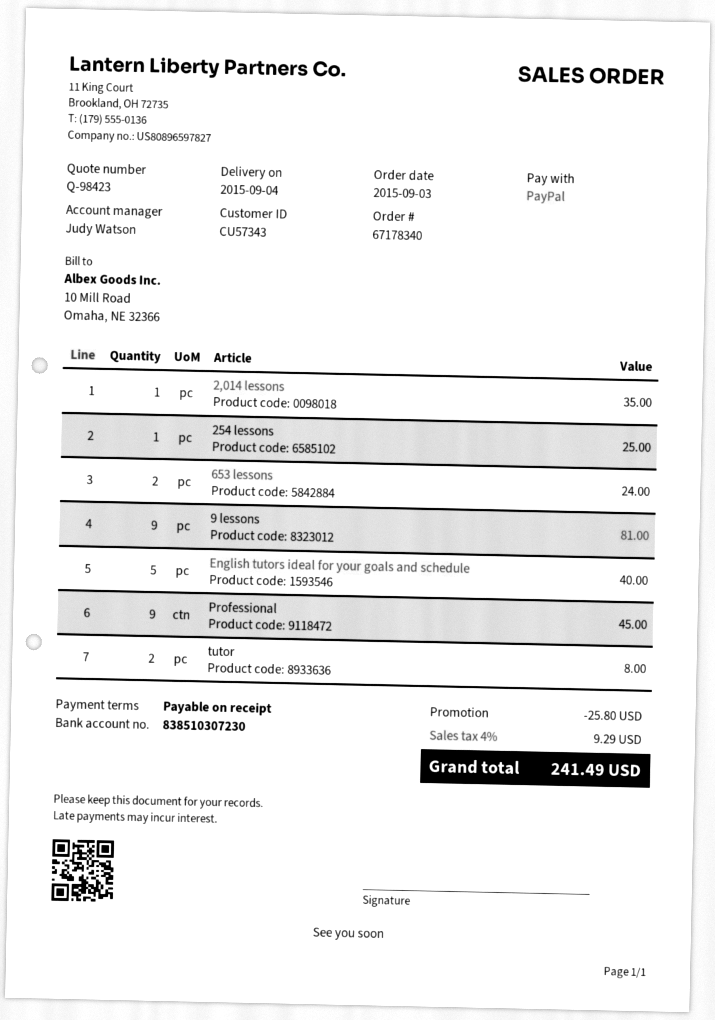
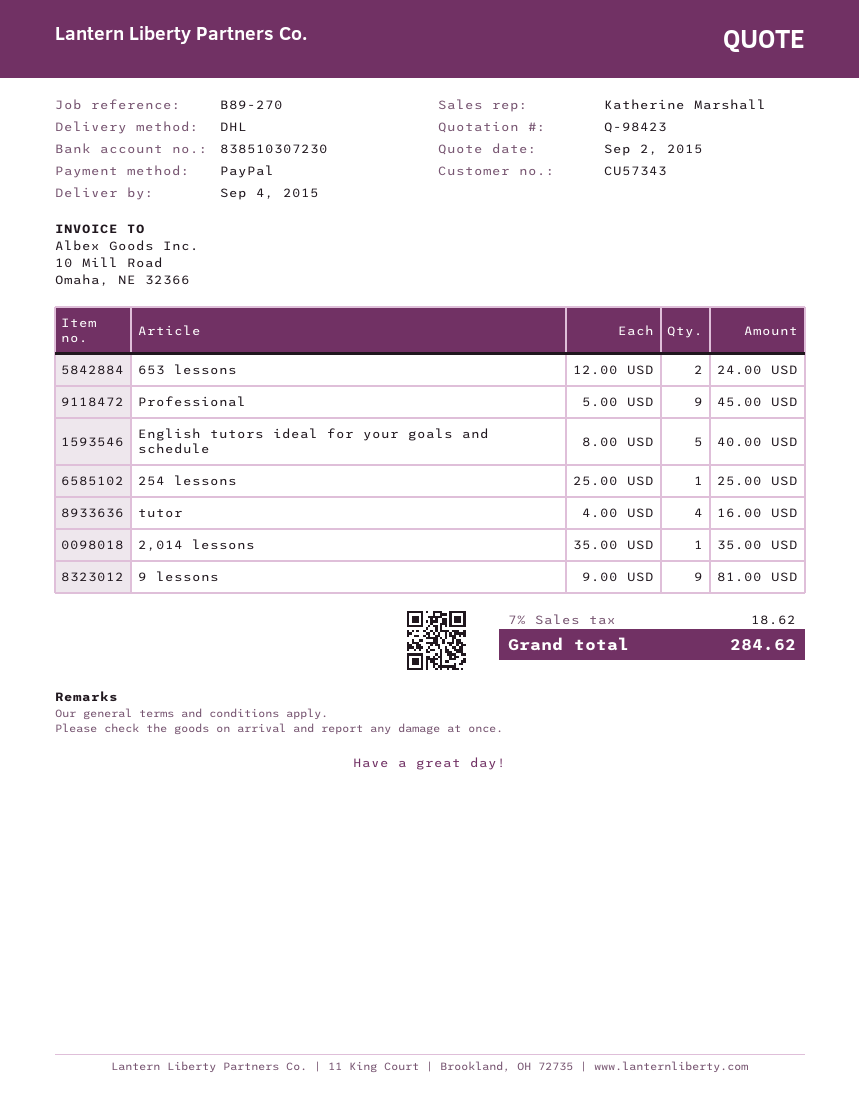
sales rep: Judy Watson -> Katherine Marshall
tutor: 2 for 8.00 -> 4 for 16.00
discount: 25.80 -> none
tax: 4% = 9.29 -> 7% = 18.62
total: 241.49 -> 284.62

